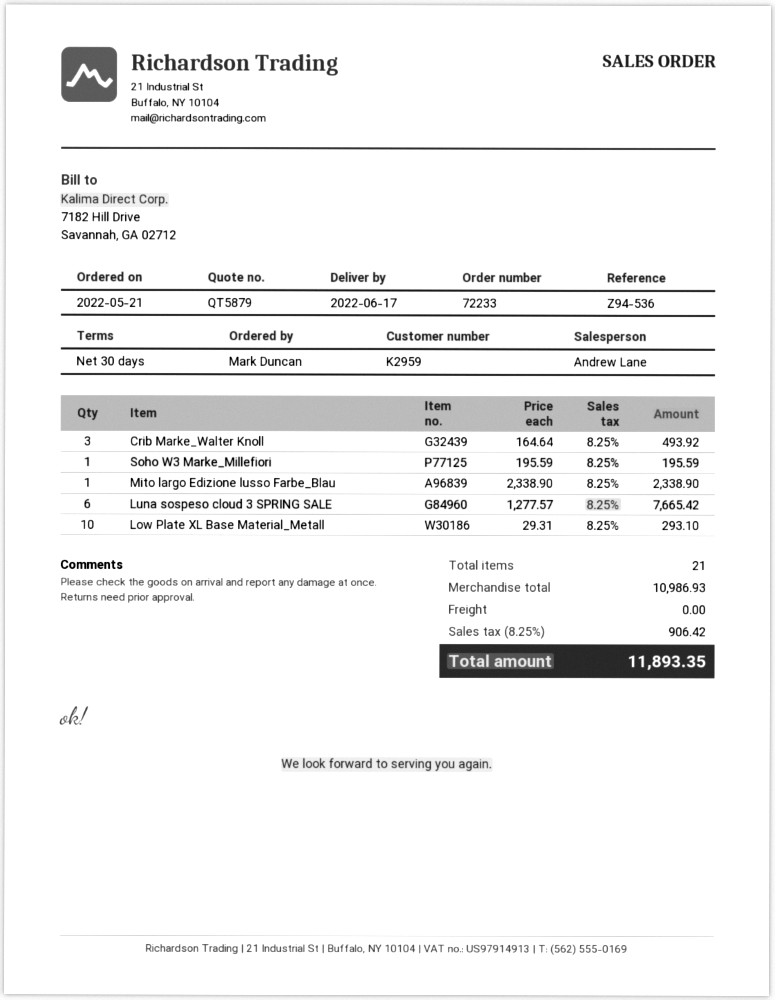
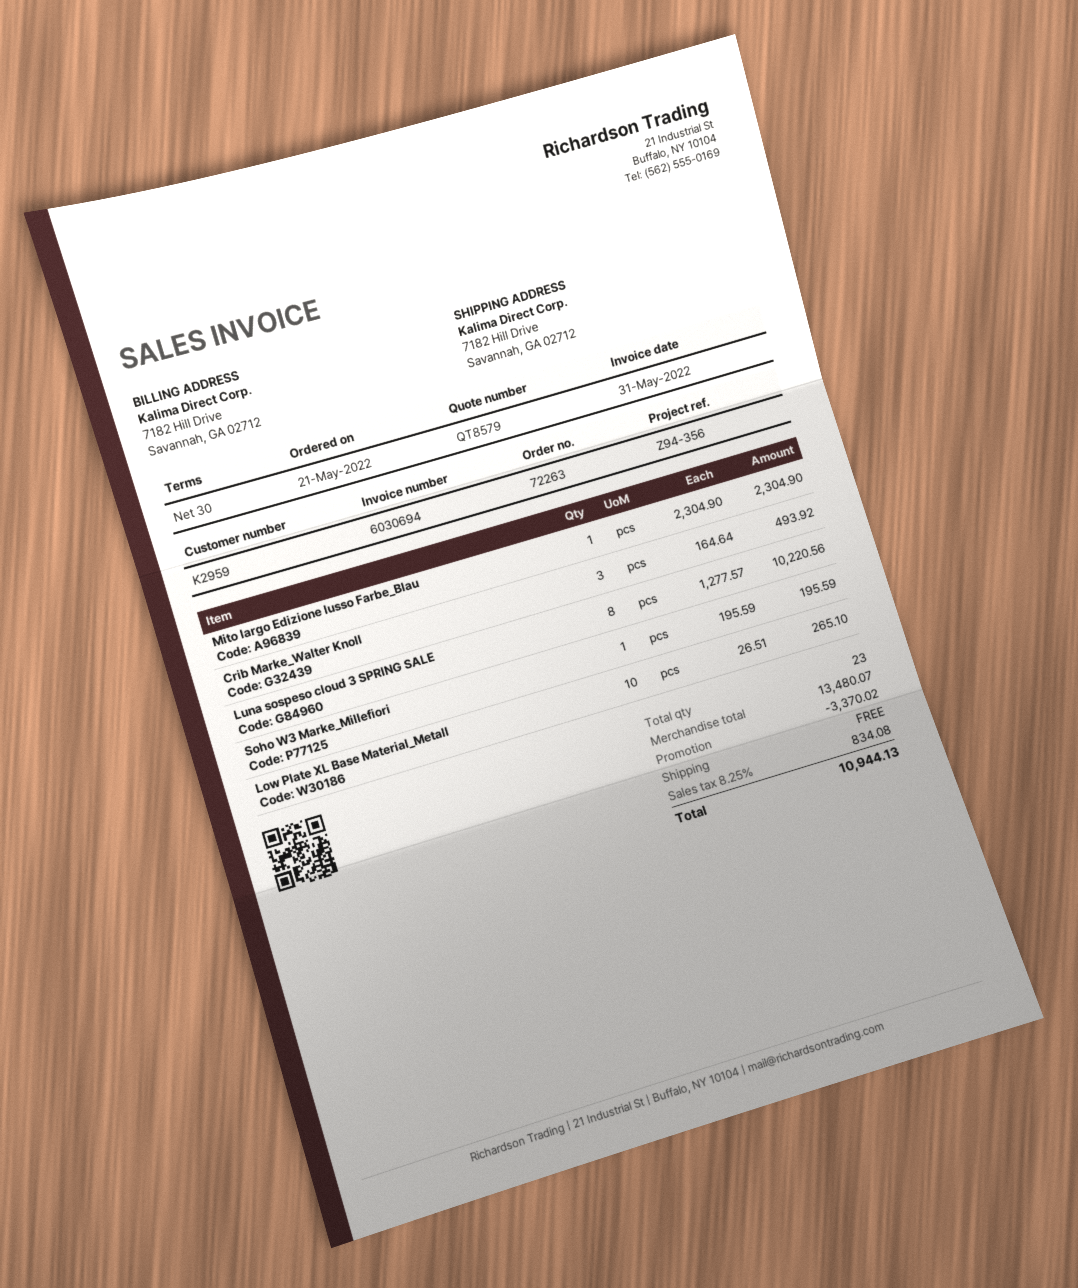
quote number: QT5879 -> QT8579
order number: 72233 -> 72263
reference: Z94-536 -> Z94-356
Mito largo Edizione lusso Farbe_Blau: 1 x 2338.90 = 2338.90 -> 1 x 2304.90 = 2304.90
Luna sospeso cloud 3 SPRING SALE: 6 x 1277.57 = 7665.42 -> 8 x 1277.57 = 10220.56
Low Plate XL Base Material_Metall: 10 x 29.31 = 293.10 -> 10 x 26.51 = 265.10
total quantity: 21 -> 23
subtotal: 10986.93 -> 13480.07
discount: none -> 3370.02
tax: 8.25% = 906.42 -> 8.25% = 834.08
total: 11893.35 -> 10944.13

